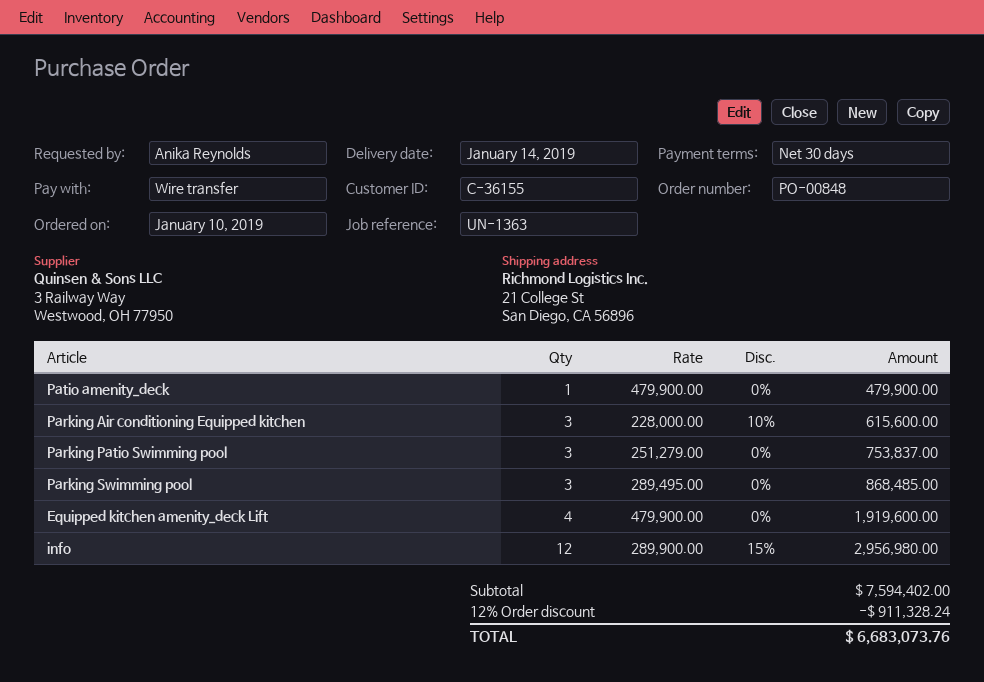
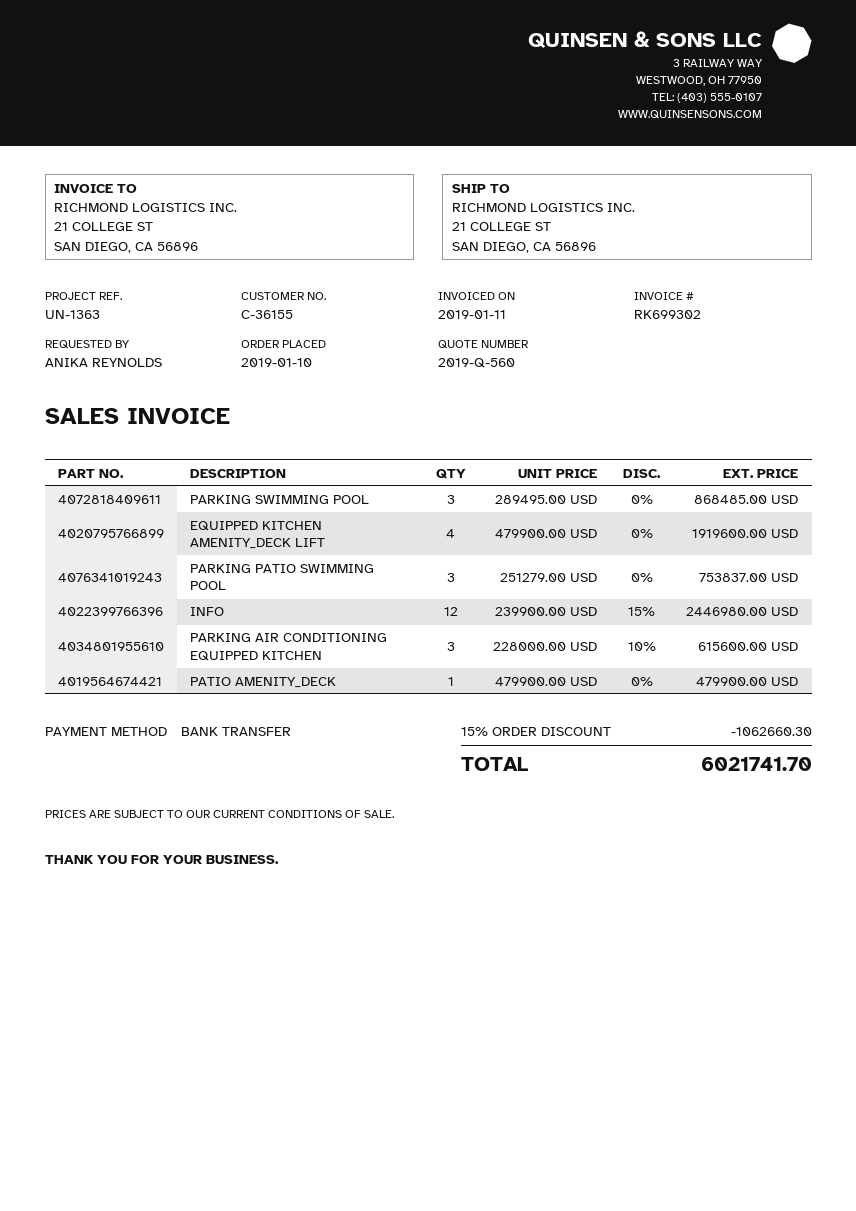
info: 12 x 289900.00 - 15% = 2956980.00 -> 12 x 239900.00 - 15% = 2446980.00
discount: 12% = 911328.24 -> 15% = 1062660.30
total: 6683073.76 -> 6021741.70

